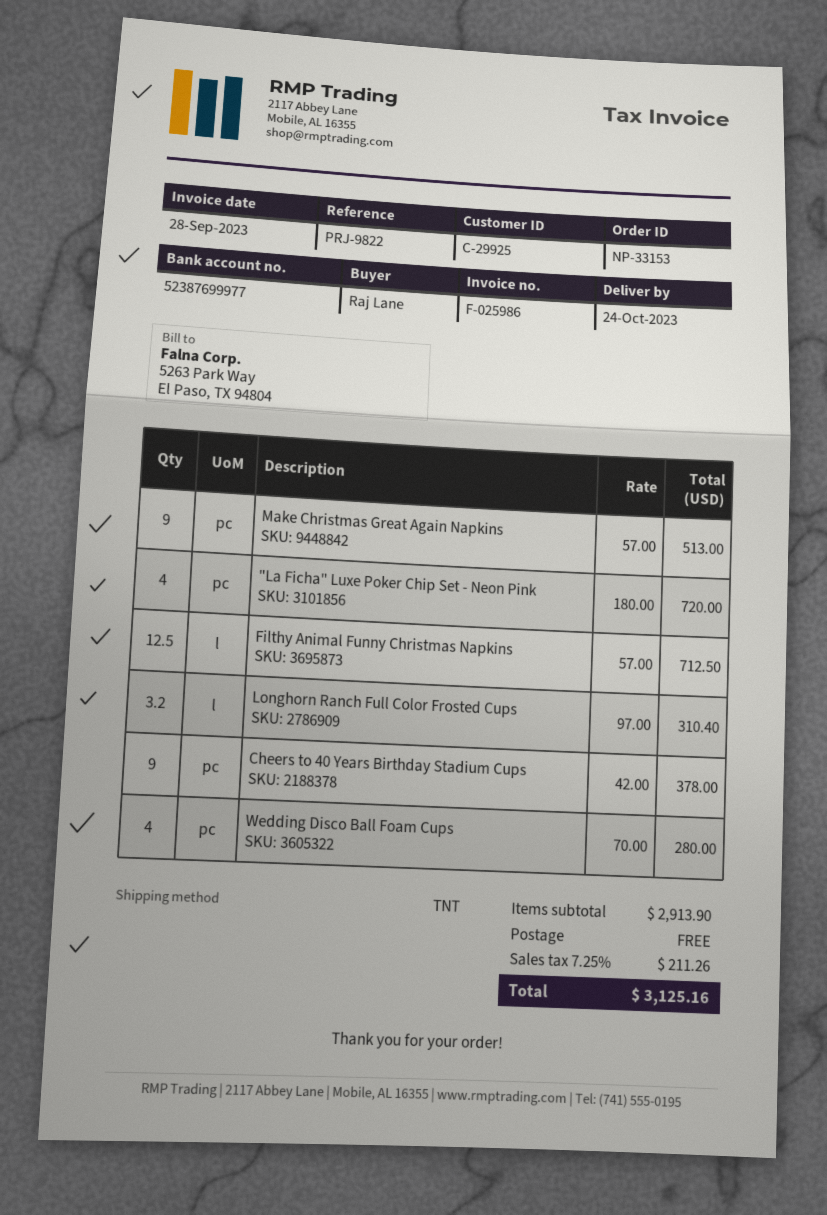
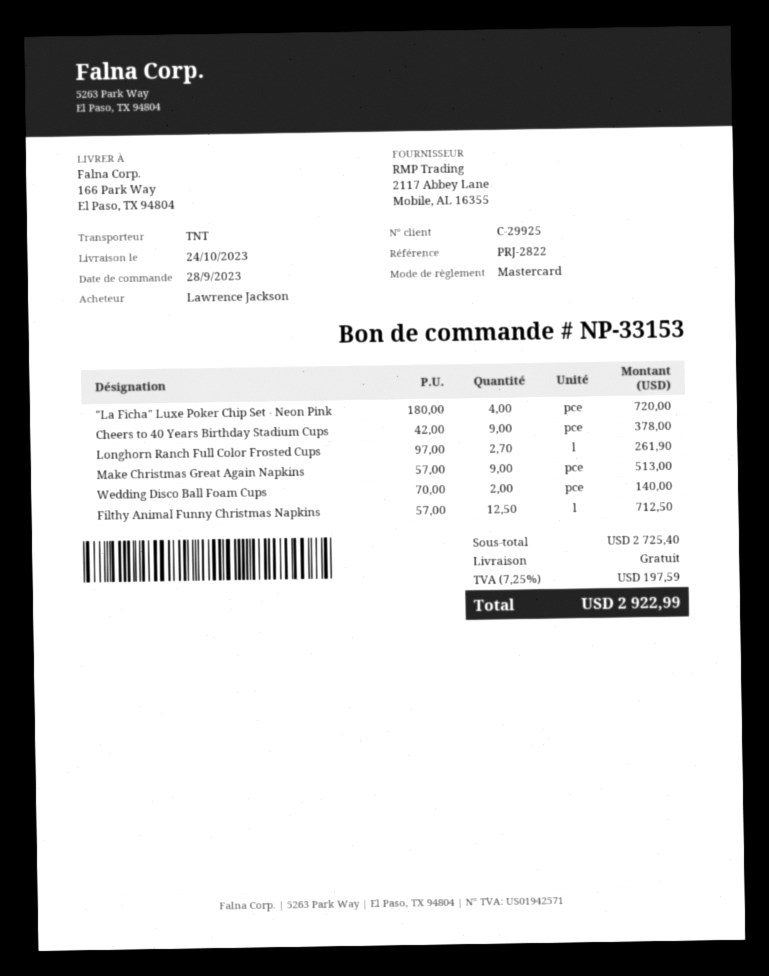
reference: PRJ-9822 -> PRJ-2822
ordered by: Raj Lane -> Lawrence Jackson
Longhorn Ranch Full Color Frosted Cups: 3.2 x 97.00 = 310.40 -> 2.7 x 97.00 = 261.90
Wedding Disco Ball Foam Cups: 4 x 70.00 = 280.00 -> 2 x 70.00 = 140.00
subtotal: 2913.90 -> 2725.40
tax: 7.25% = 211.26 -> 7.25% = 197.59
total: 3125.16 -> 2922.99

